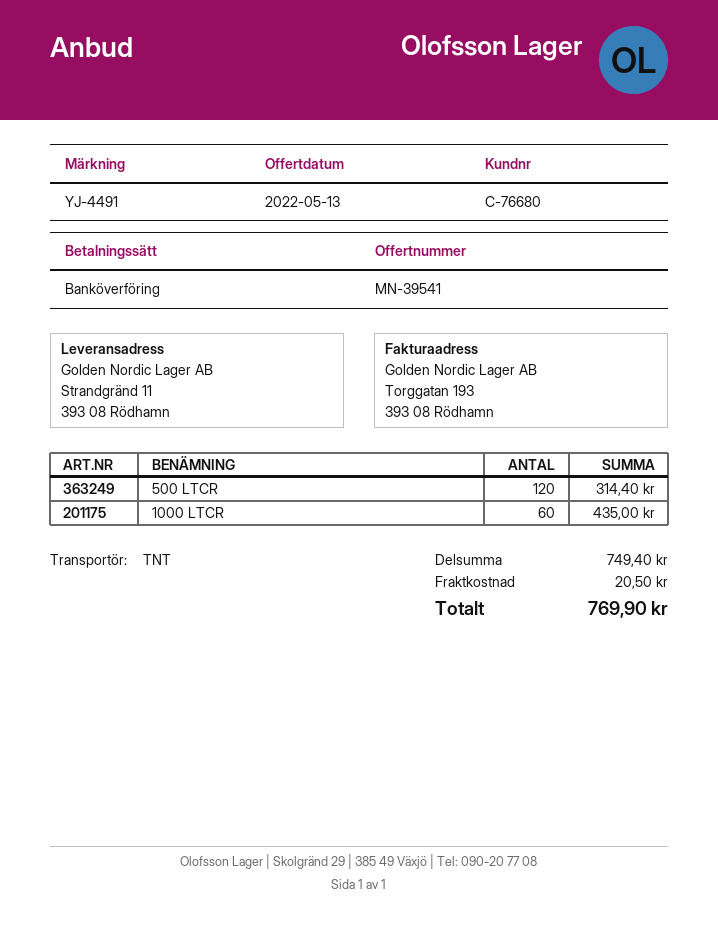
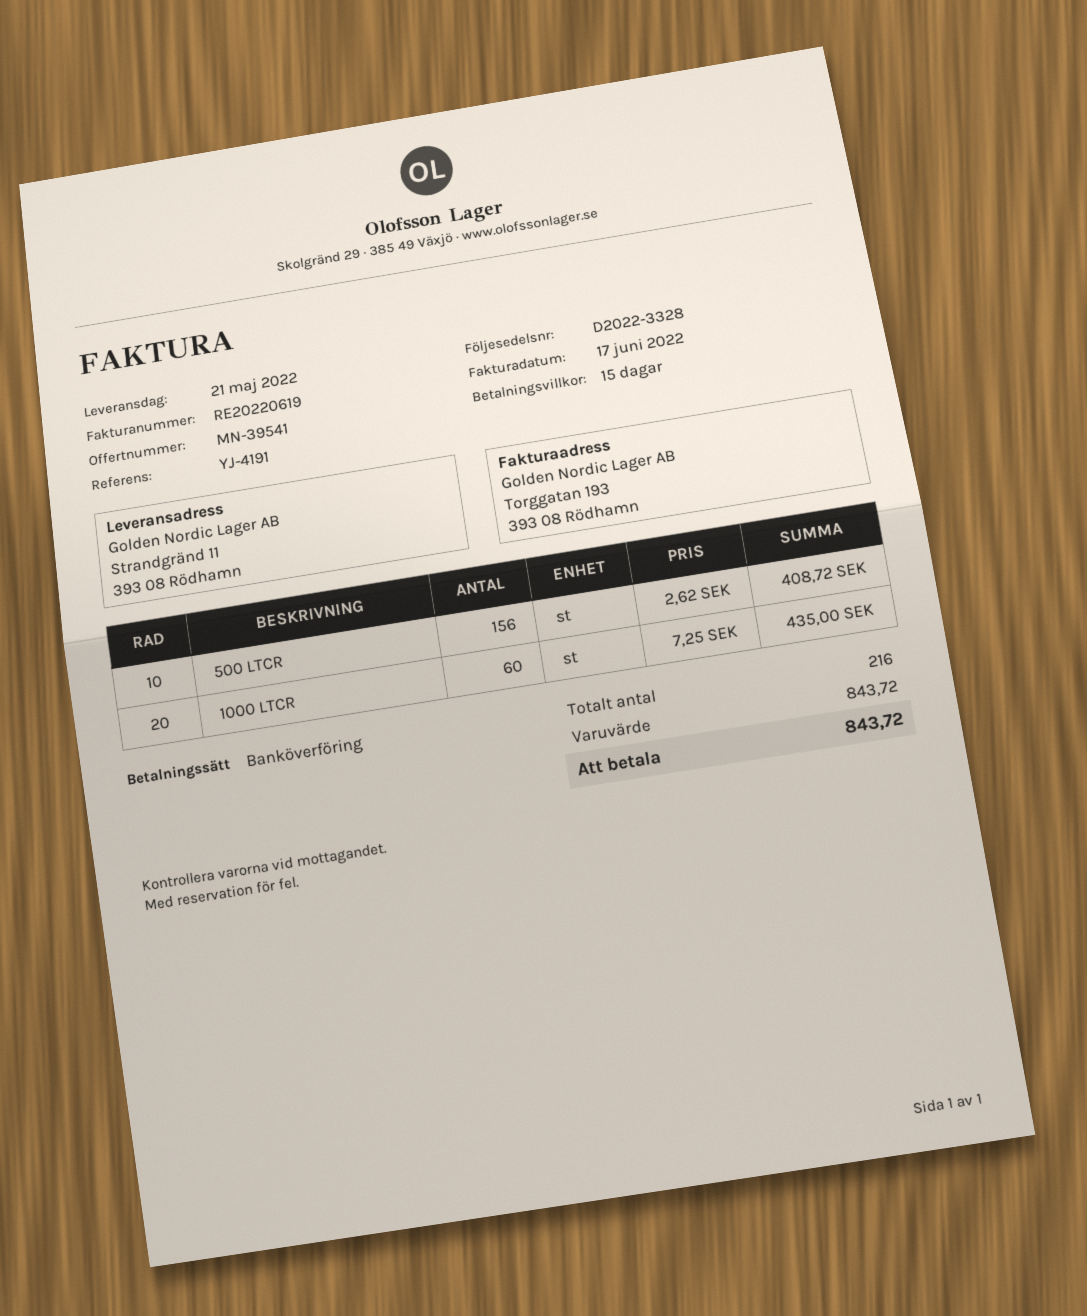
reference: YJ-4491 -> YJ-4191
500 LTCR: 120 for 314.40 -> 156 for 408.72
subtotal: 749.40 -> 843.72
shipping: 20.50 -> none
total: 769.90 -> 843.72

